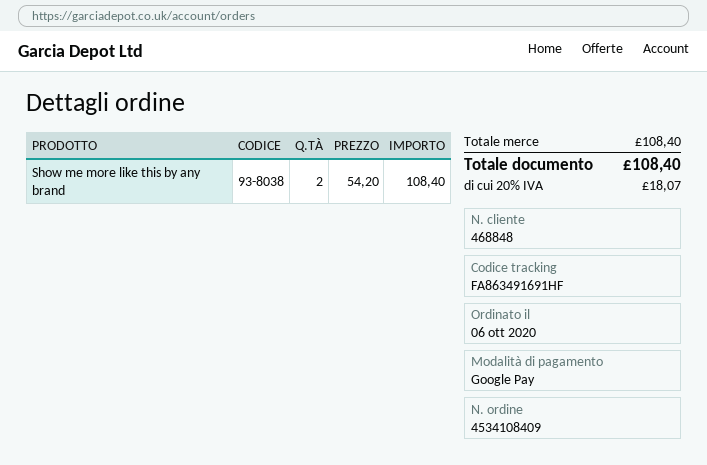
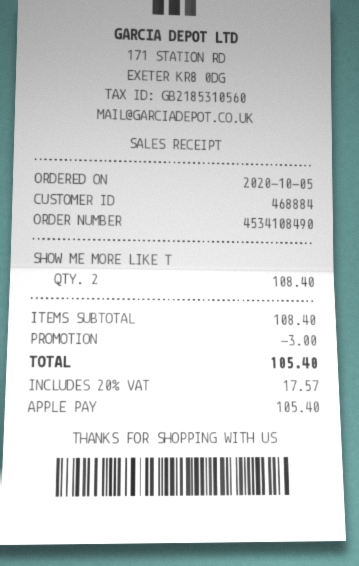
order number: 4534108409 -> 4534108490
order date: 2020-10-06 -> 2020-10-05
customer number: 468848 -> 468884
payment method: Google Pay -> Apple Pay
discount: none -> 3.00
tax: 20% = 18.07 -> 20% = 17.57
total: 108.40 -> 105.40

